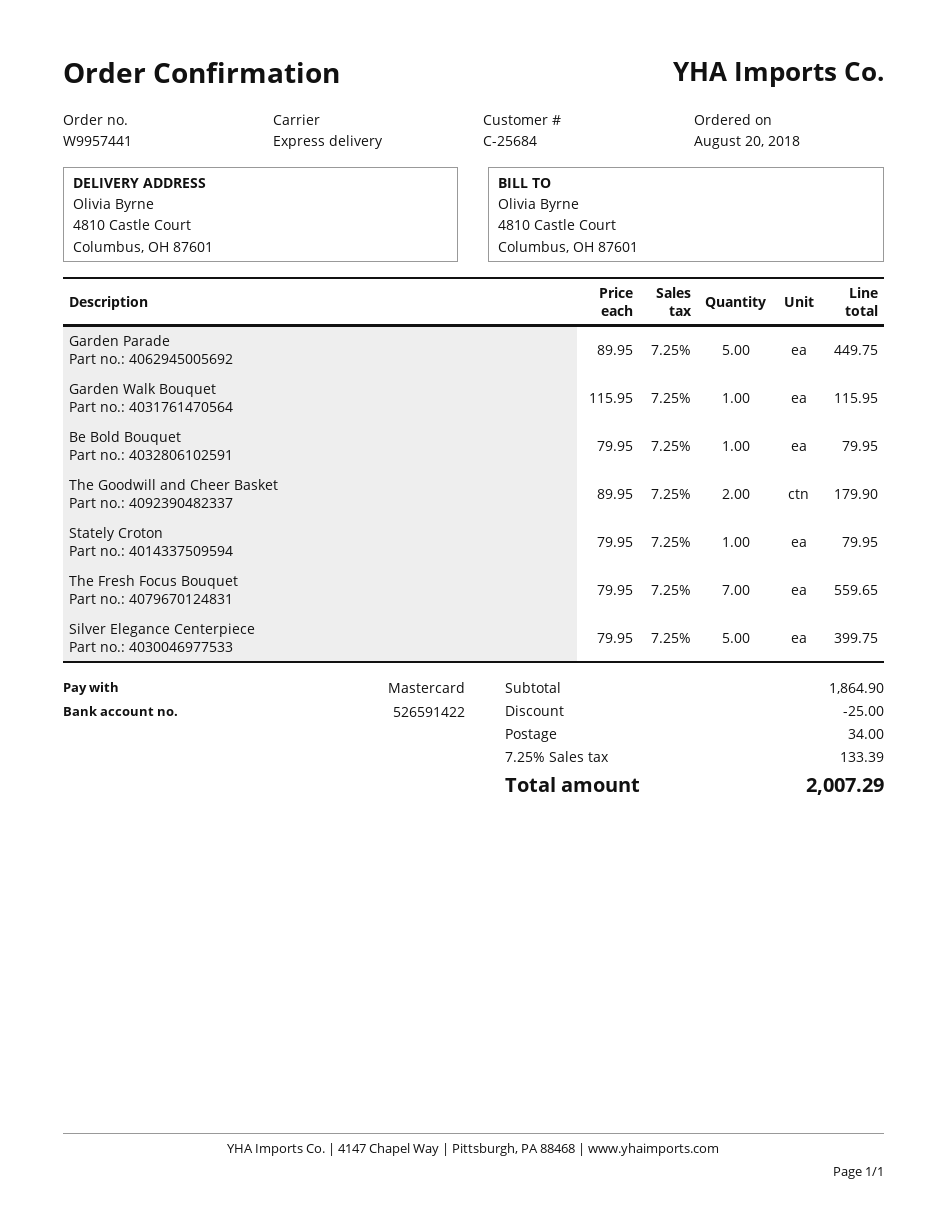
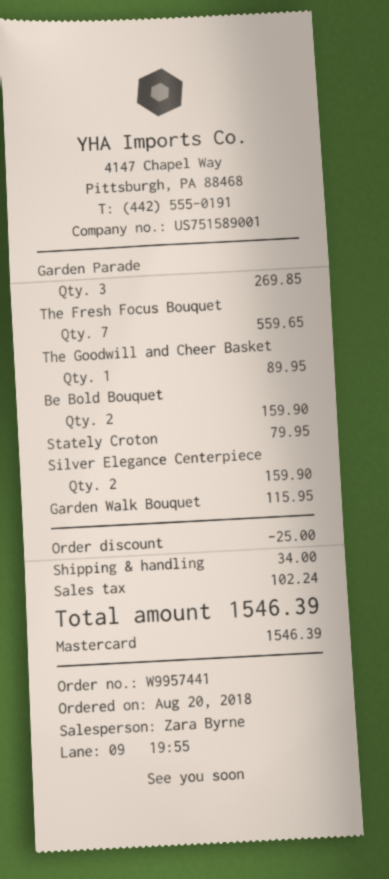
Garden Parade: 5 for 449.75 -> 3 for 269.85
Be Bold Bouquet: 1 for 79.95 -> 2 for 159.90
The Goodwill and Cheer Basket: 2 for 179.90 -> 1 for 89.95
Silver Elegance Centerpiece: 5 for 399.75 -> 2 for 159.90
tax: 133.39 -> 102.24
total: 2007.29 -> 1546.39

